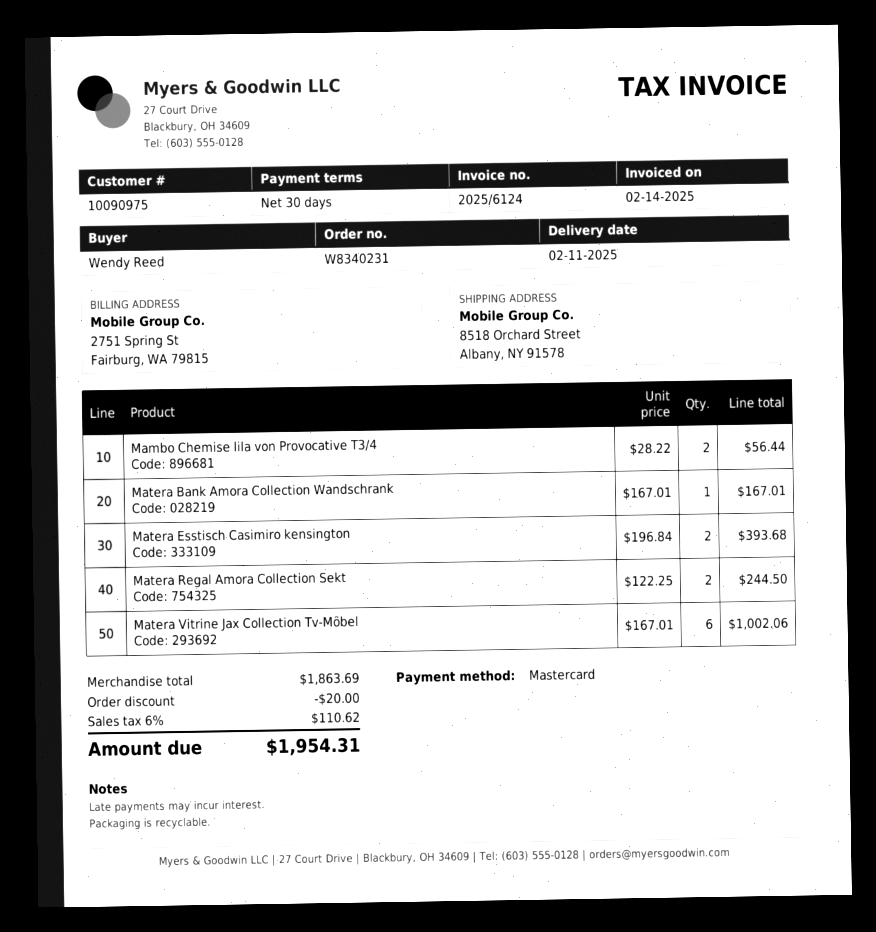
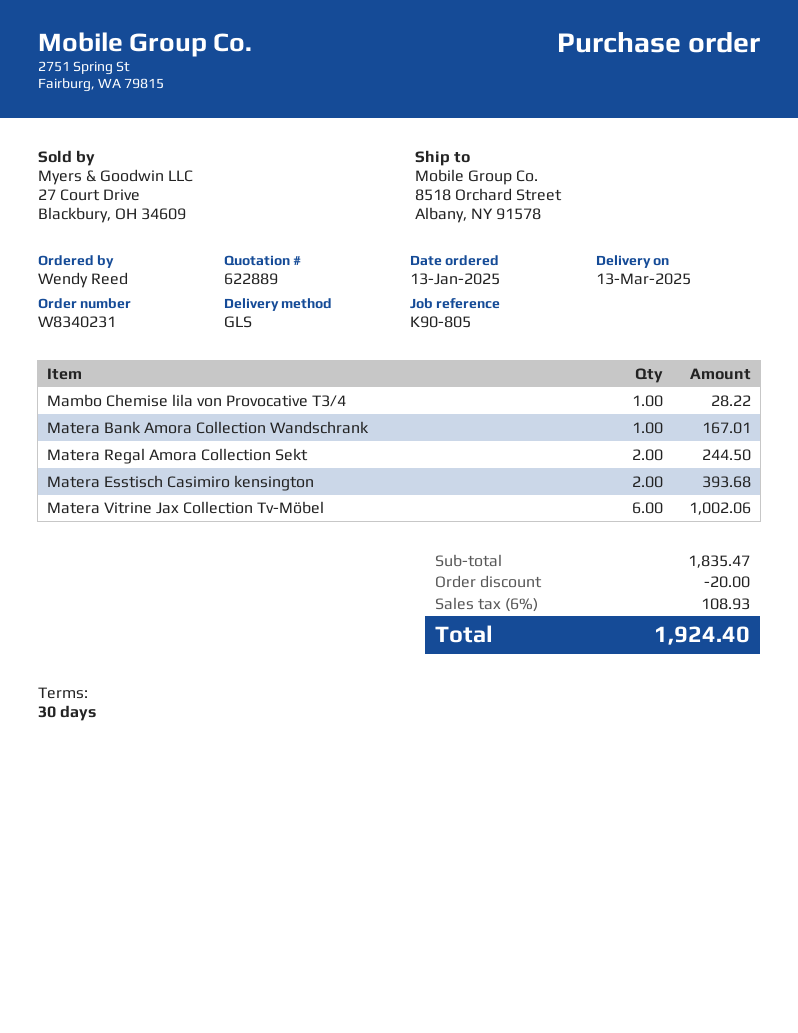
delivery date: 2025-02-11 -> 2025-03-13
Mambo Chemise lila von Provocative T3/4: 2 for 56.44 -> 1 for 28.22
subtotal: 1863.69 -> 1835.47
tax: 6% = 110.62 -> 6% = 108.93
total: 1954.31 -> 1924.40

